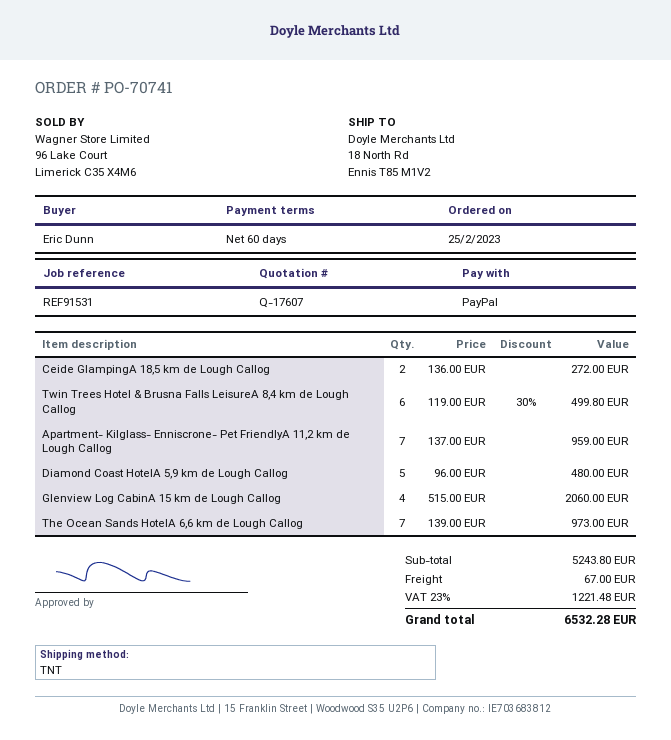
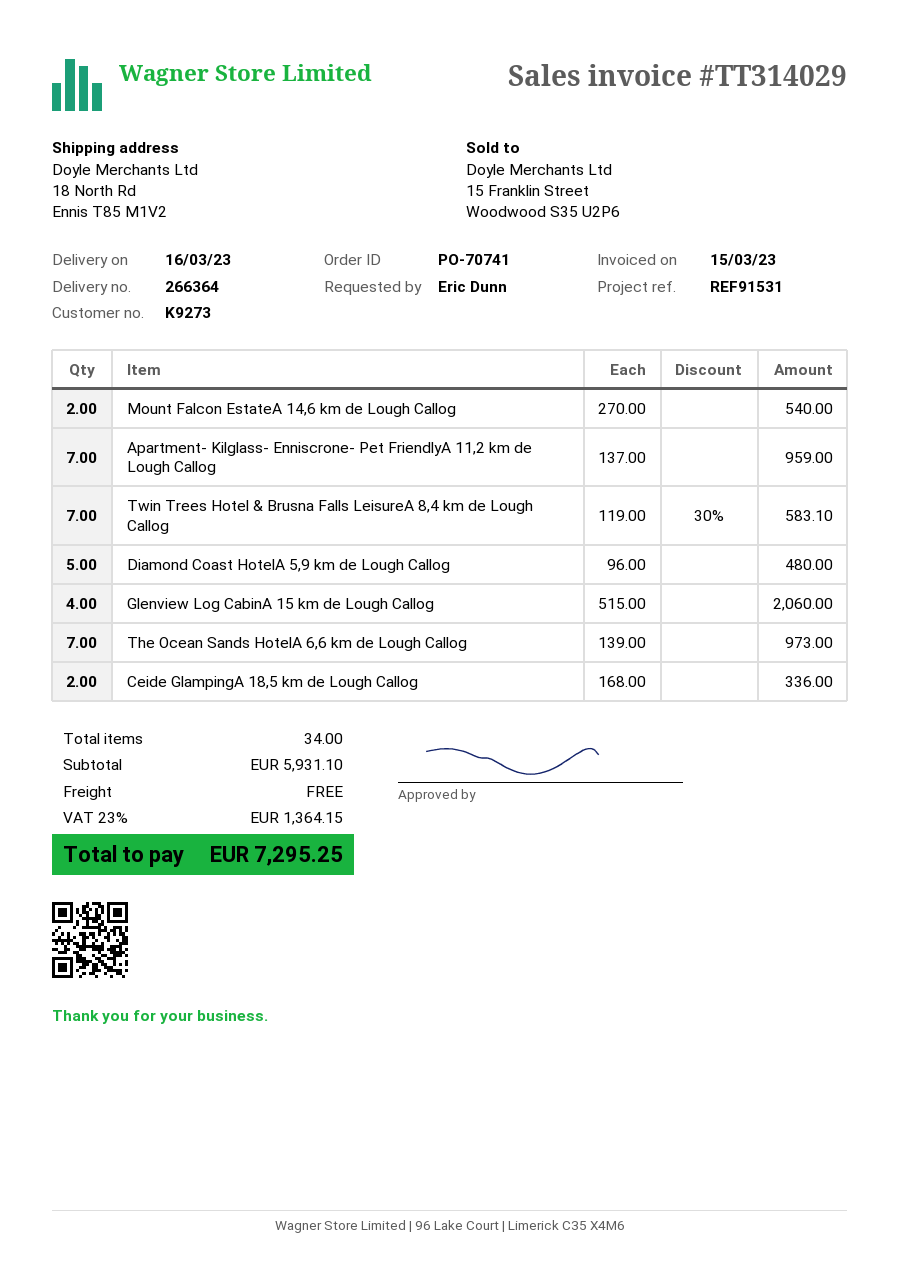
Ceide GlampingA 18,5 km de Lough Callog: 2 x 136.00 = 272.00 -> 2 x 168.00 = 336.00
Twin Trees Hotel & Brusna Falls LeisureA 8,4 km de Lough Callog: 6 x 119.00 - 30% = 499.80 -> 7 x 119.00 - 30% = 583.10
Mount Falcon EstateA 14,6 km de Lough Callog: none -> 2 x 270.00 = 540.00
subtotal: 5243.80 -> 5931.10
shipping: 67.00 -> 0.00
tax: 23% = 1221.48 -> 23% = 1364.15
total: 6532.28 -> 7295.25

